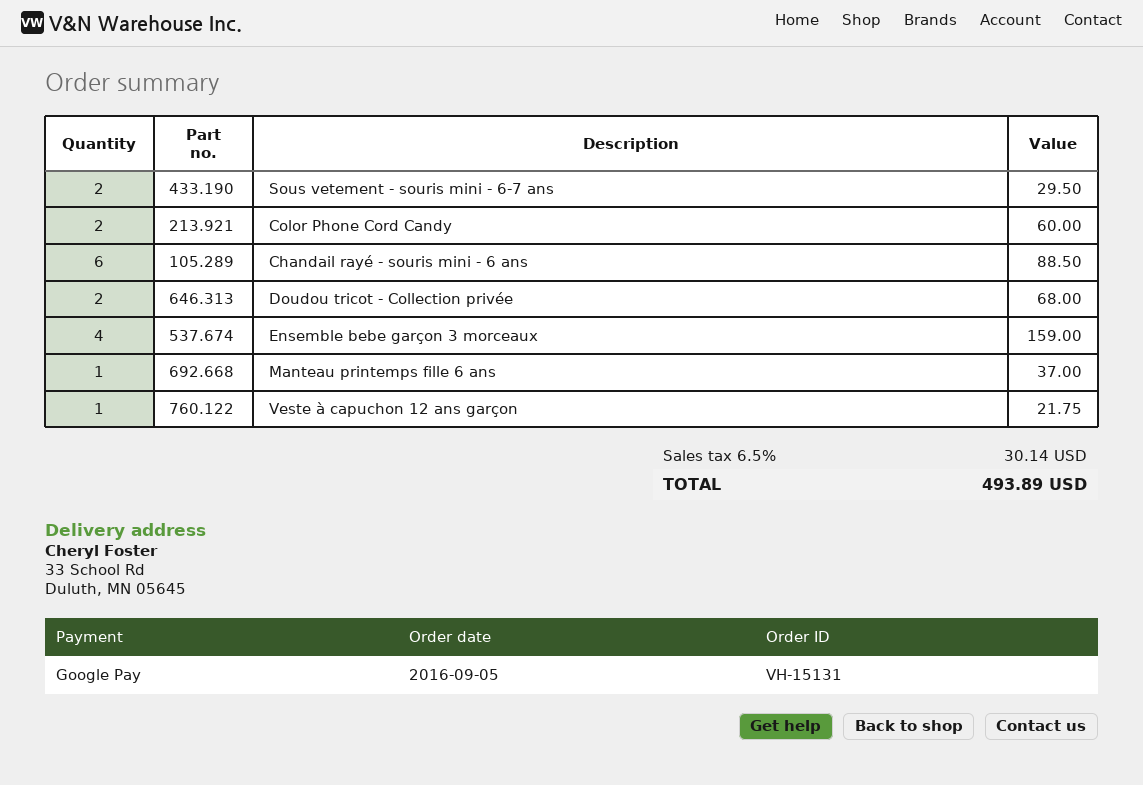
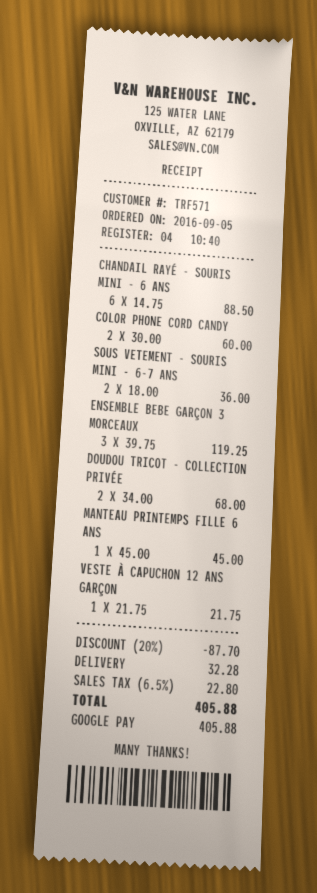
Sous vetement - souris mini - 6-7 ans: 2 for 29.50 -> 2 for 36.00
Ensemble bebe garçon 3 morceaux: 4 for 159.00 -> 3 for 119.25
Manteau printemps fille 6 ans: 1 for 37.00 -> 1 for 45.00
discount: none -> 20% = 87.70
shipping: none -> 32.28
tax: 6.5% = 30.14 -> 6.5% = 22.80
total: 493.89 -> 405.88

